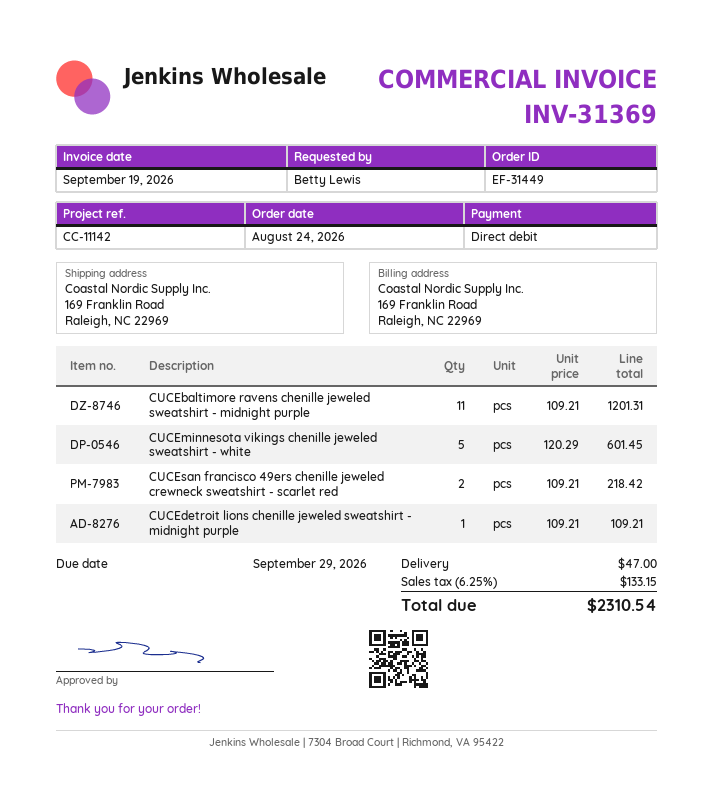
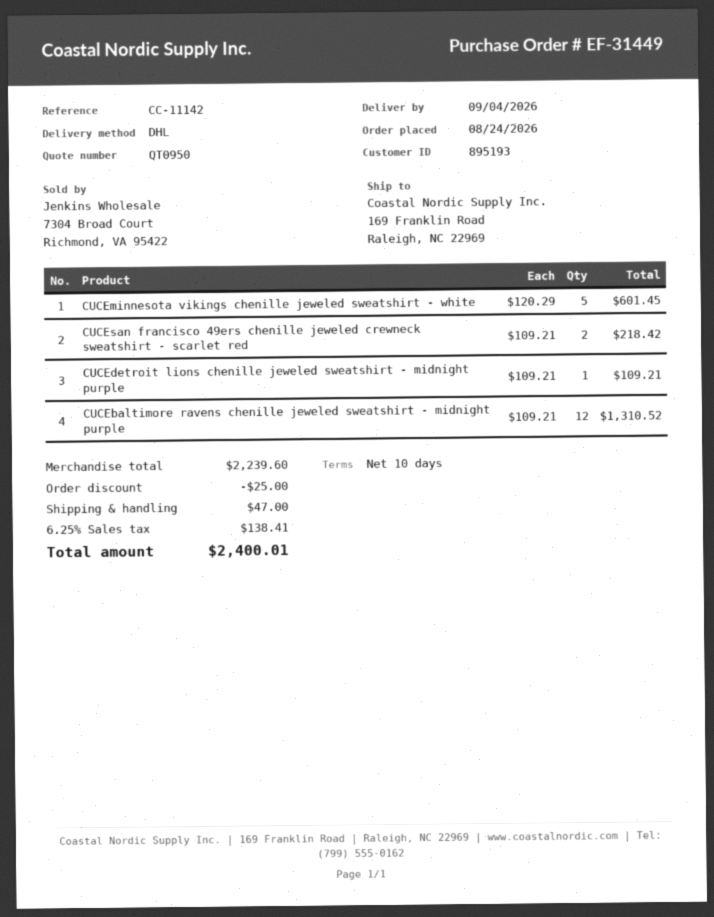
CUCEbaltimore ravens chenille jeweled sweatshirt - midnight purple: 11 x 109.21 = 1201.31 -> 12 x 109.21 = 1310.52
discount: none -> 25.00
tax: 6.25% = 133.15 -> 6.25% = 138.41
total: 2310.54 -> 2400.01

